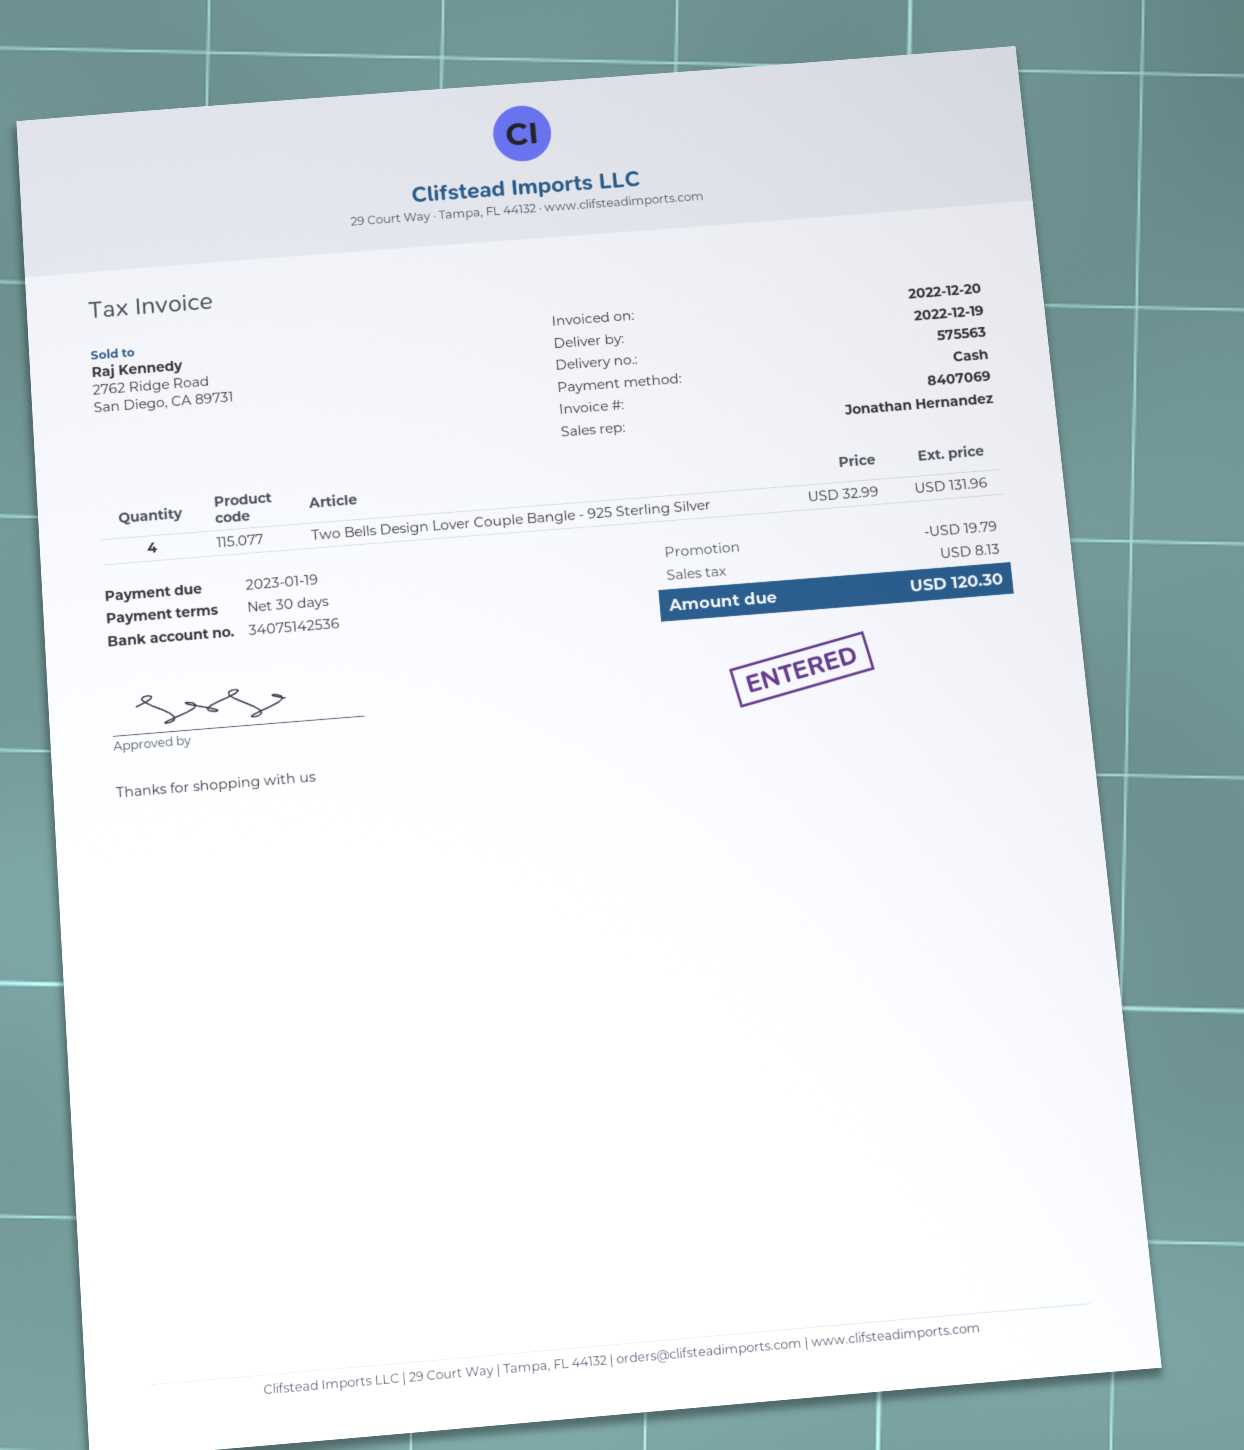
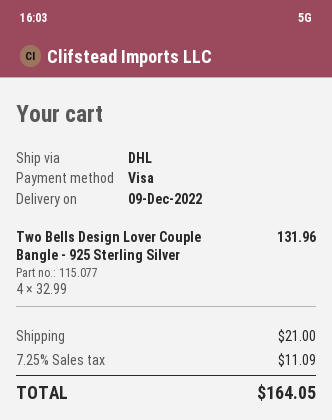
delivery date: 2022-12-19 -> 2022-12-09
payment method: cash -> Visa
discount: 19.79 -> none
shipping: none -> 21.00
tax: 8.13 -> 11.09
total: 120.30 -> 164.05

